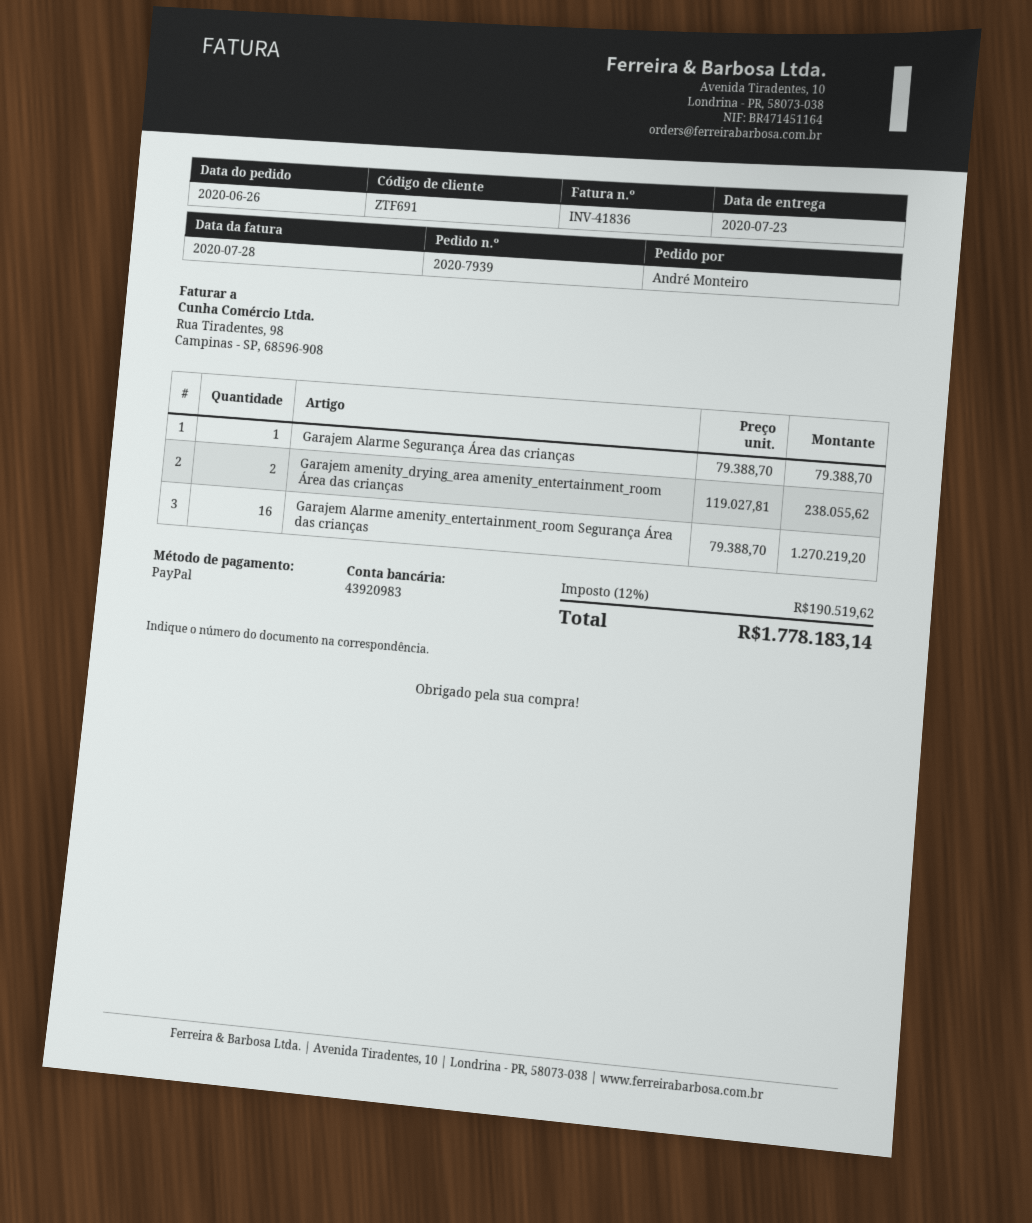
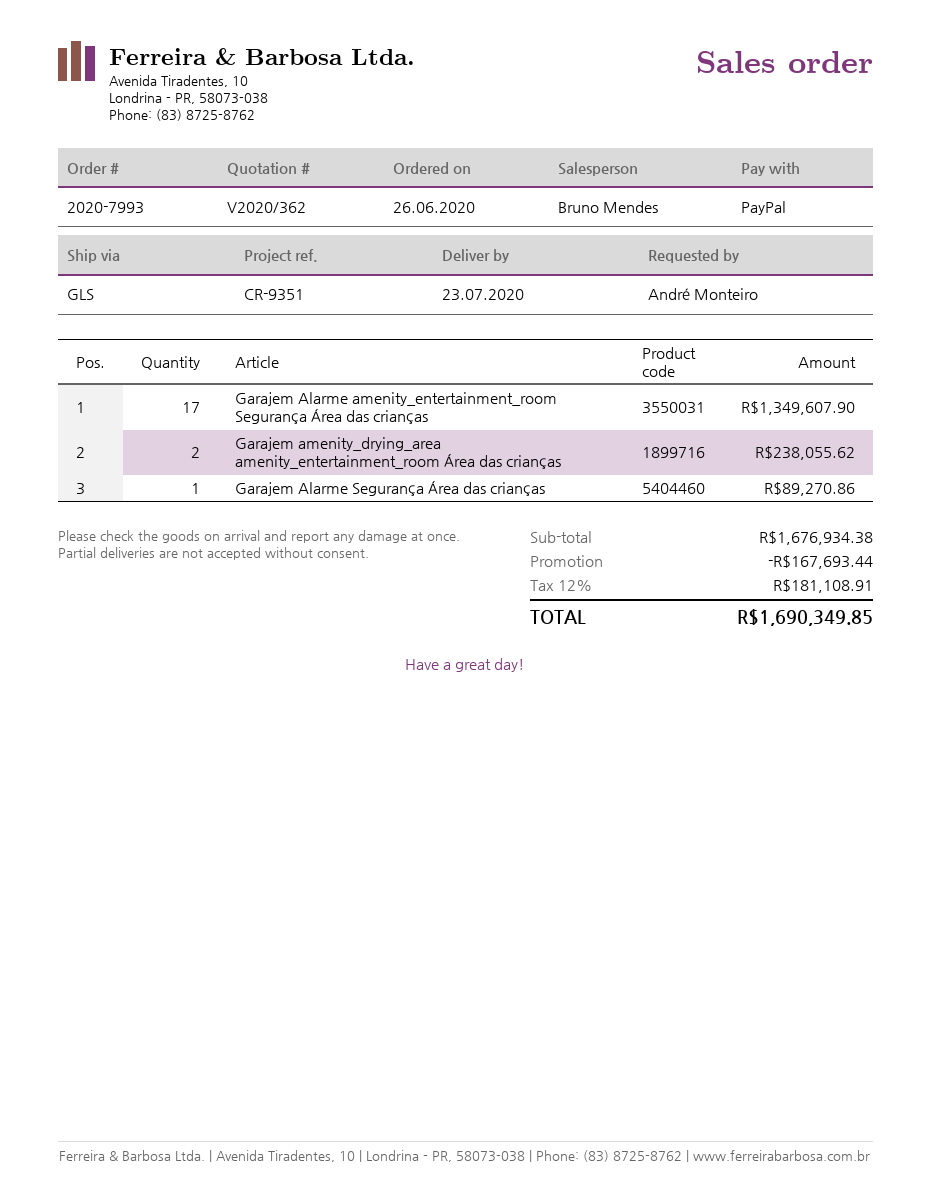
order number: 2020-7939 -> 2020-7993
Garajem Alarme Segurança Área das crianças: 1 for 79388.70 -> 1 for 89270.86
Garajem Alarme amenity_entertainment_room Segurança Área das crianças: 16 for 1270219.20 -> 17 for 1349607.90
discount: none -> 167693.44
tax: 12% = 190519.62 -> 12% = 181108.91
total: 1778183.14 -> 1690349.85

